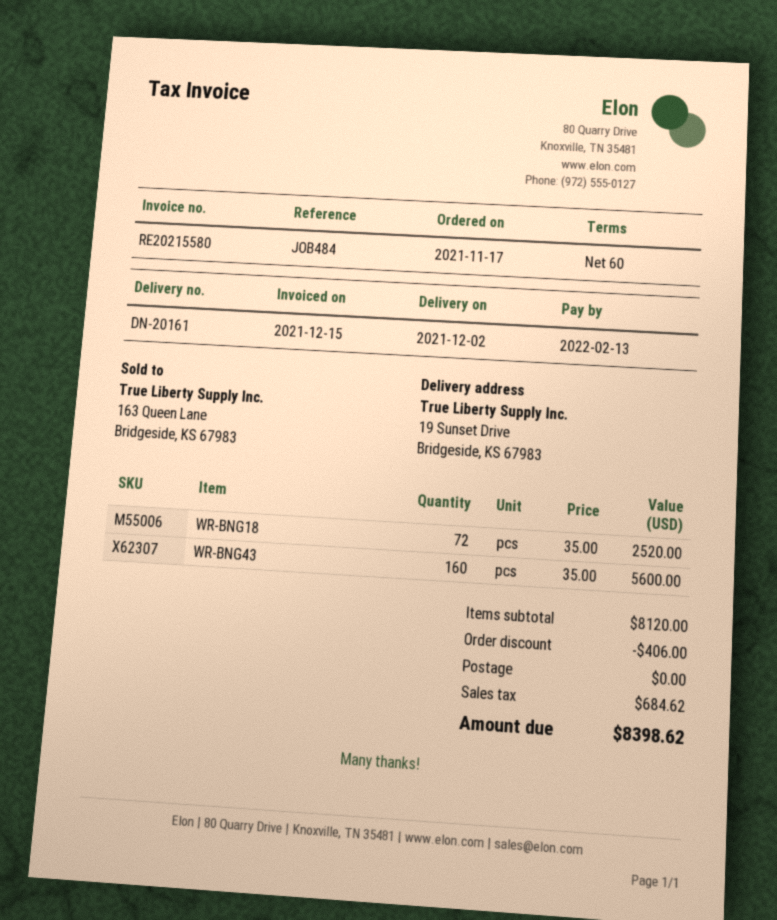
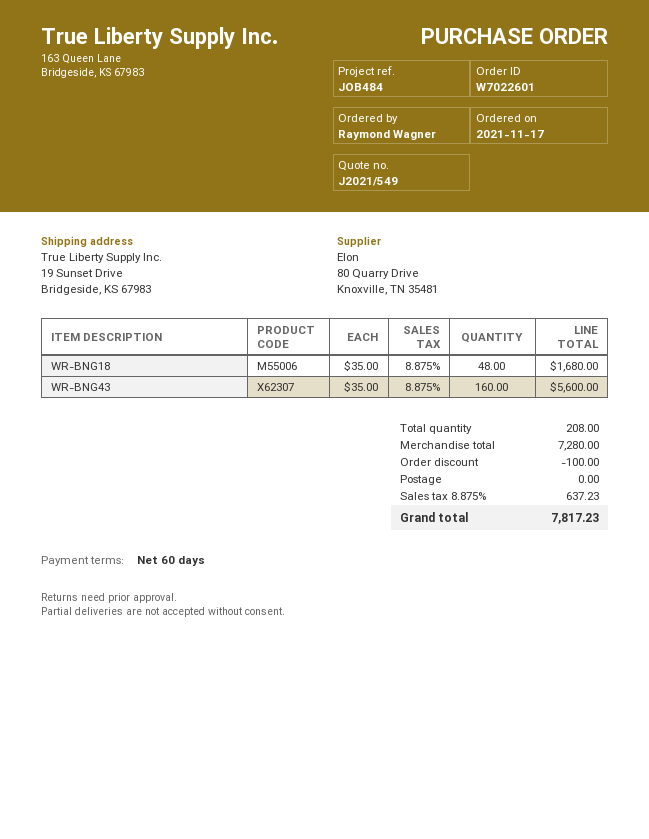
WR-BNG18: 72 x 35.00 = 2520.00 -> 48 x 35.00 = 1680.00
subtotal: 8120.00 -> 7280.00
discount: 406.00 -> 100.00
tax: 684.62 -> 637.23
total: 8398.62 -> 7817.23

